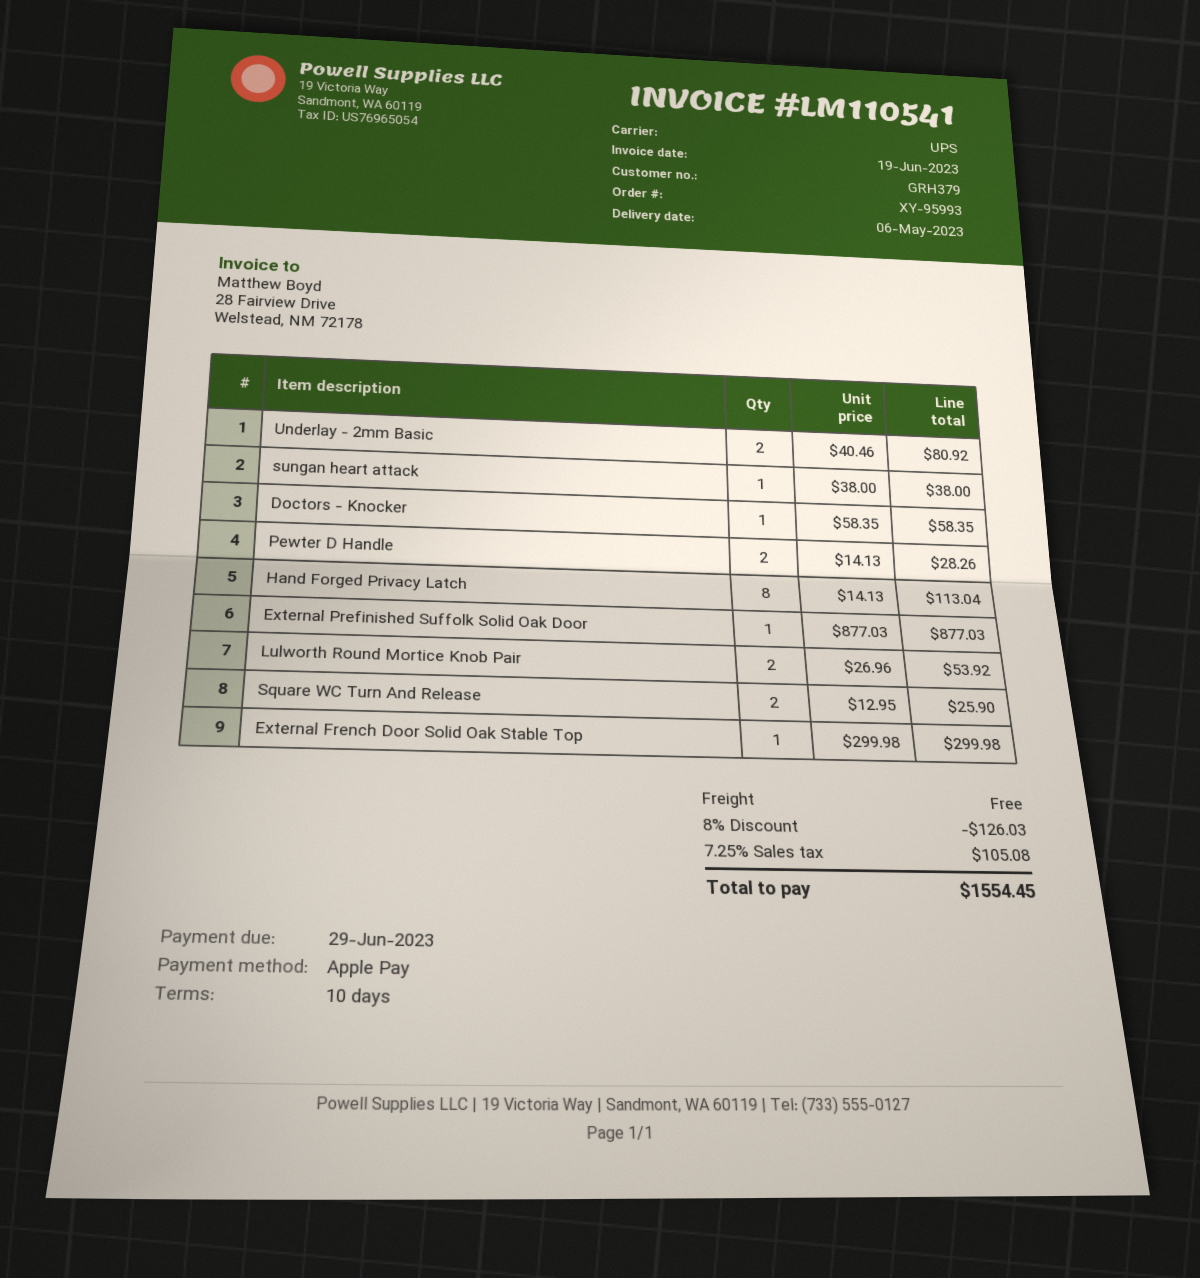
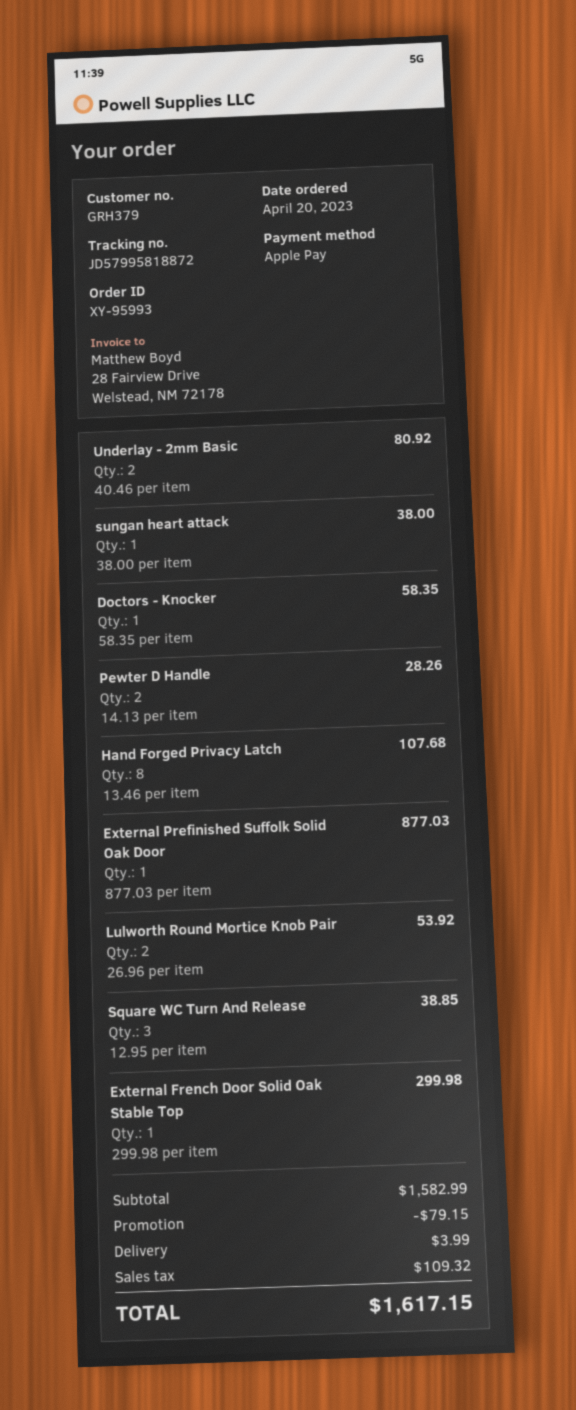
Hand Forged Privacy Latch: 8 x 14.13 = 113.04 -> 8 x 13.46 = 107.68
Square WC Turn And Release: 2 x 12.95 = 25.90 -> 3 x 12.95 = 38.85
discount: 126.03 -> 79.15
shipping: 0.00 -> 3.99
tax: 105.08 -> 109.32
total: 1554.45 -> 1617.15

